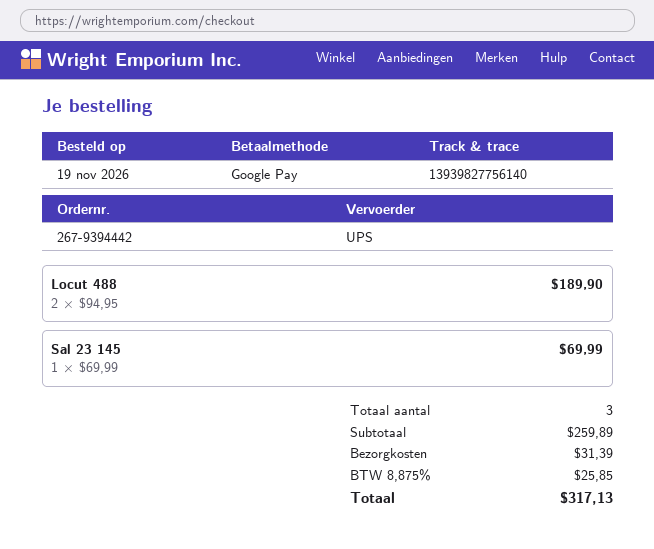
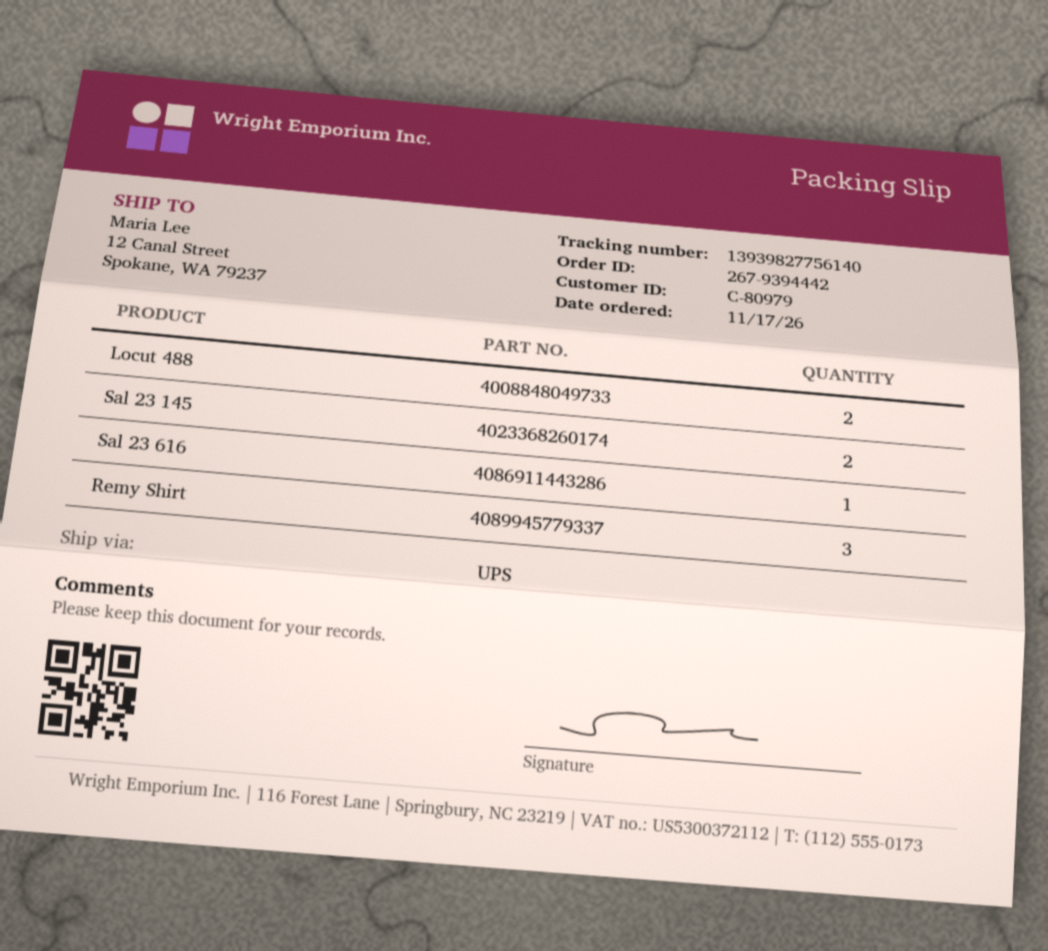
order date: 2026-11-19 -> 2026-11-17
Sal 23 145: 1 -> 2
Sal 23 616: none -> 1
Remy Shirt: none -> 3

